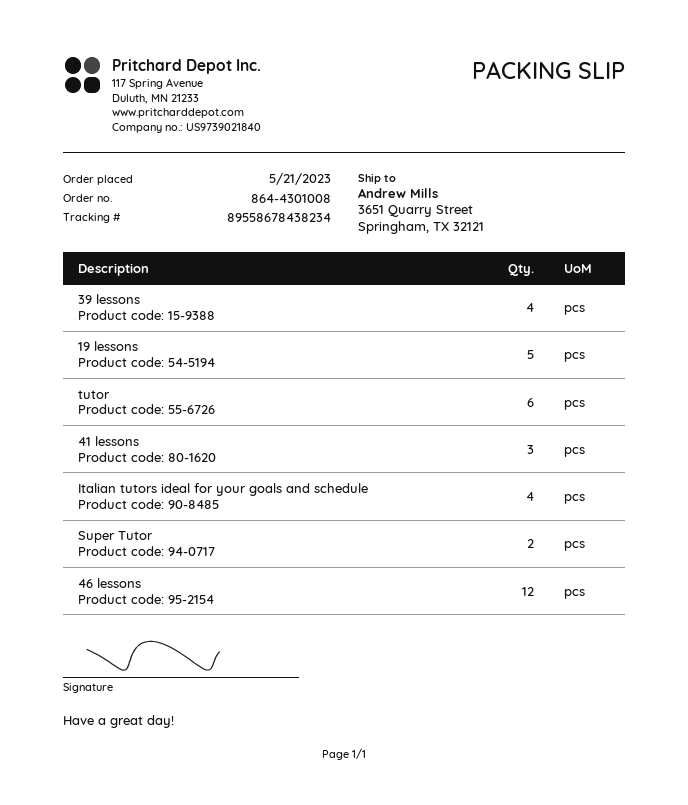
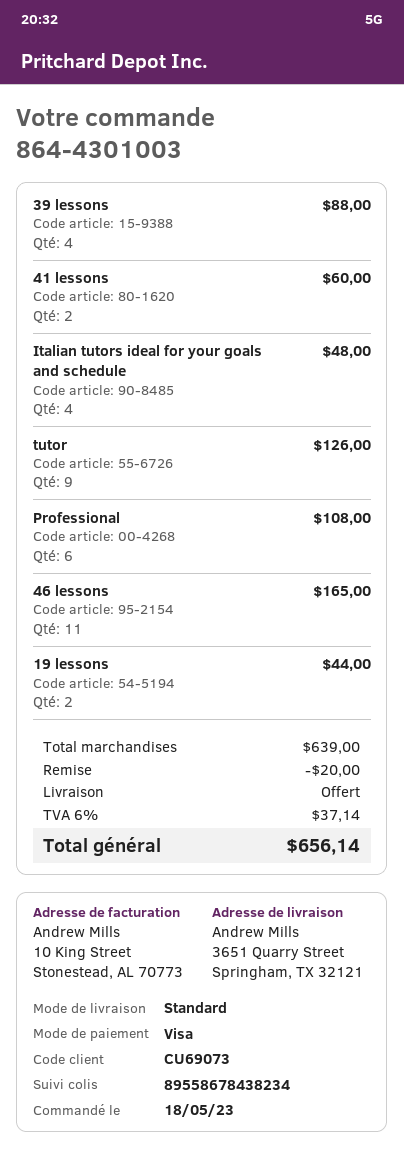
order number: 864-4301008 -> 864-4301003
order date: 2023-05-21 -> 2023-05-18
19 lessons: 5 -> 2
tutor: 6 -> 9
41 lessons: 3 -> 2
Super Tutor: 2 -> none
46 lessons: 12 -> 11
Professional: none -> 6

